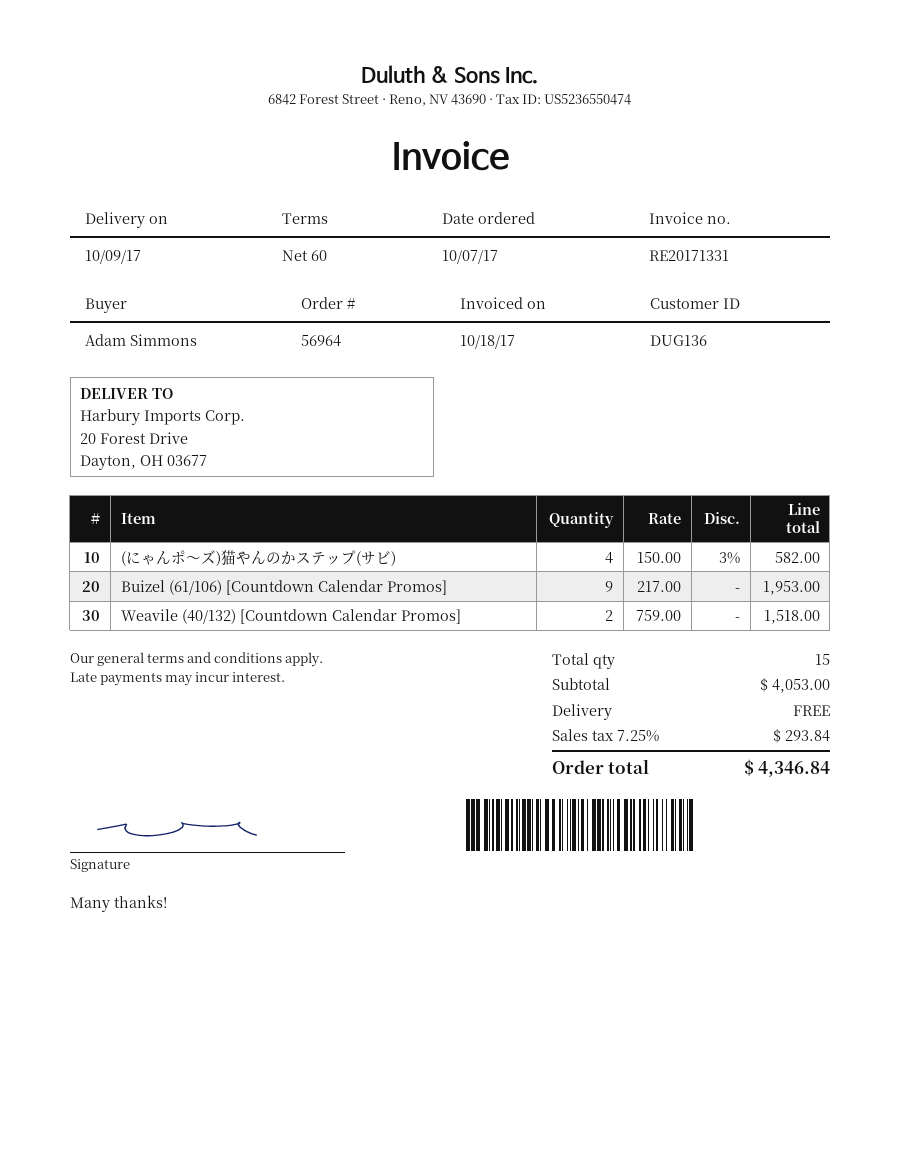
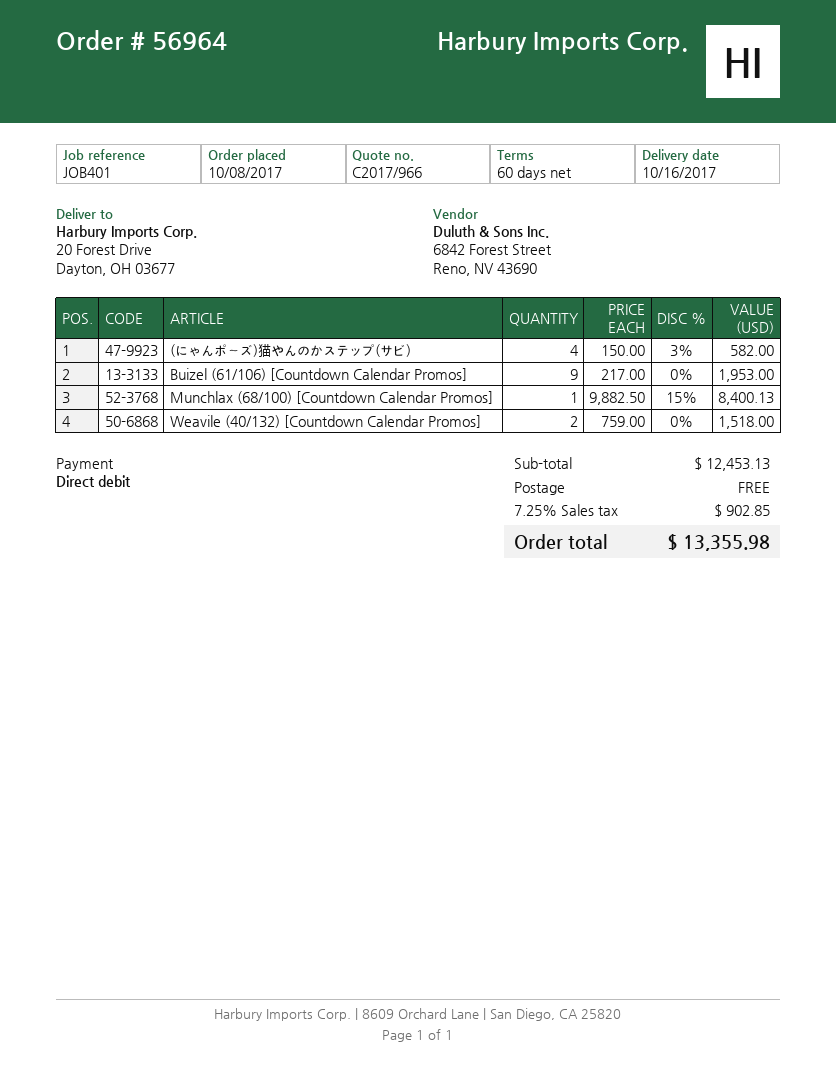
order date: 2017-10-07 -> 2017-10-08
delivery date: 2017-10-09 -> 2017-10-16
Munchlax (68/100) [Countdown Calendar Promos]: none -> 1 x 9882.50 - 15% = 8400.13
subtotal: 4053.00 -> 12453.13
tax: 7.25% = 293.84 -> 7.25% = 902.85
total: 4346.84 -> 13355.98

